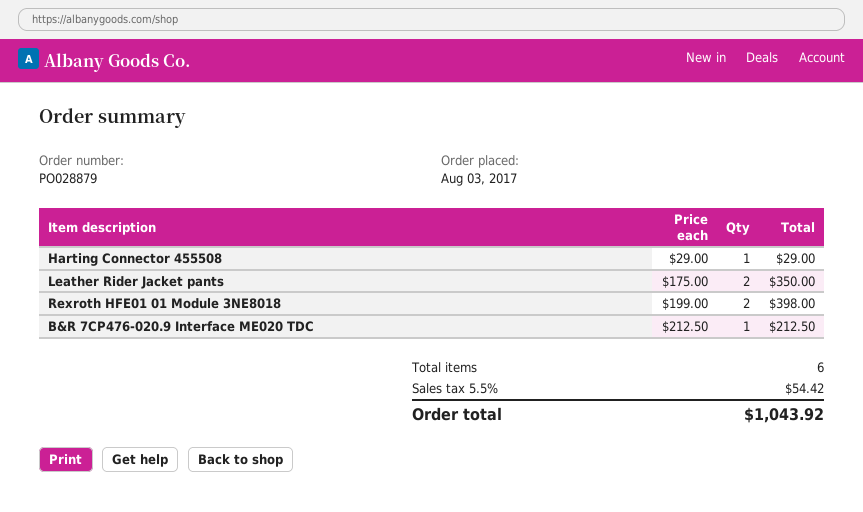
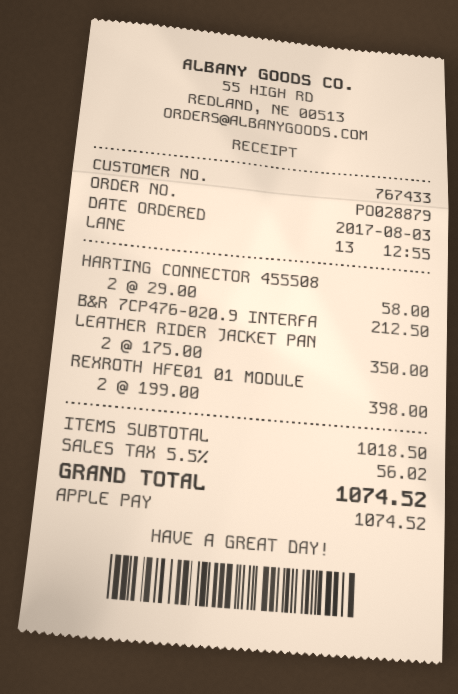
Harting Connector 455508: 1 x 29.00 = 29.00 -> 2 x 29.00 = 58.00
tax: 5.5% = 54.42 -> 5.5% = 56.02
total: 1043.92 -> 1074.52

